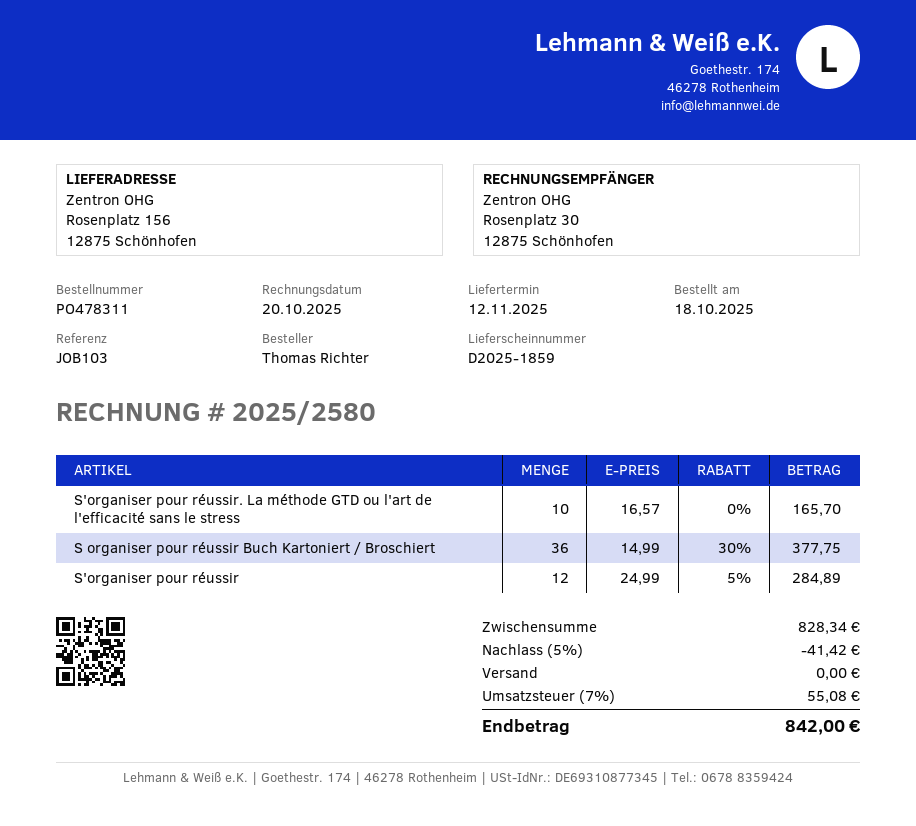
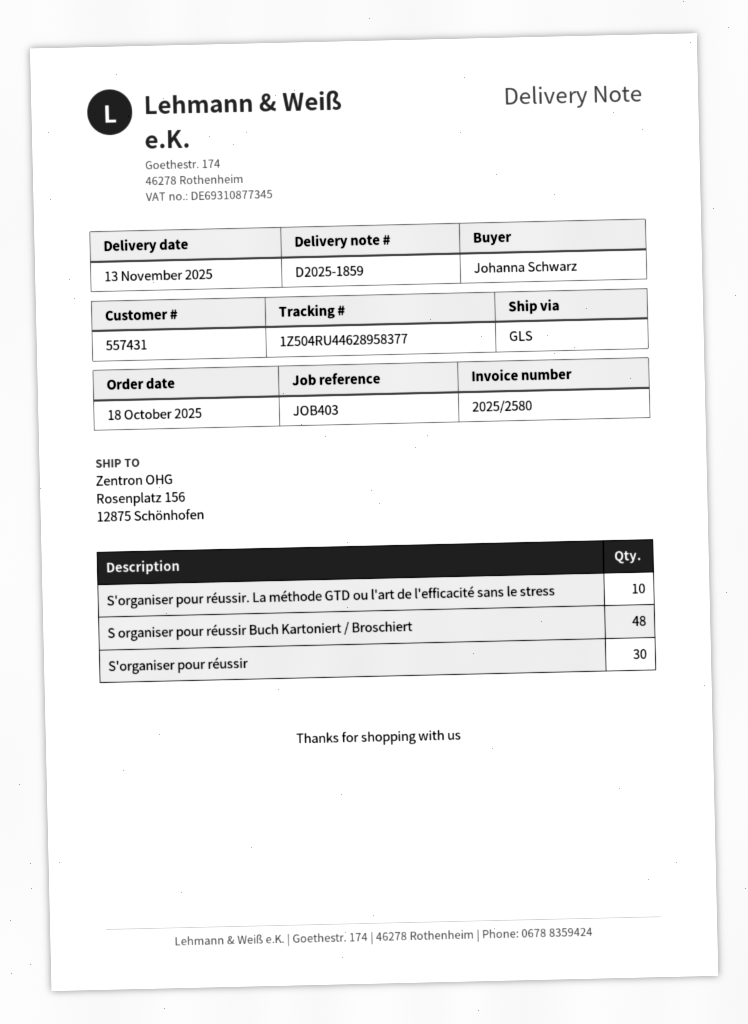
delivery date: 2025-11-12 -> 2025-11-13
reference: JOB103 -> JOB403
ordered by: Thomas Richter -> Johanna Schwarz
S organiser pour réussir Buch Kartoniert / Broschiert: 36 -> 48
S'organiser pour réussir: 12 -> 30

